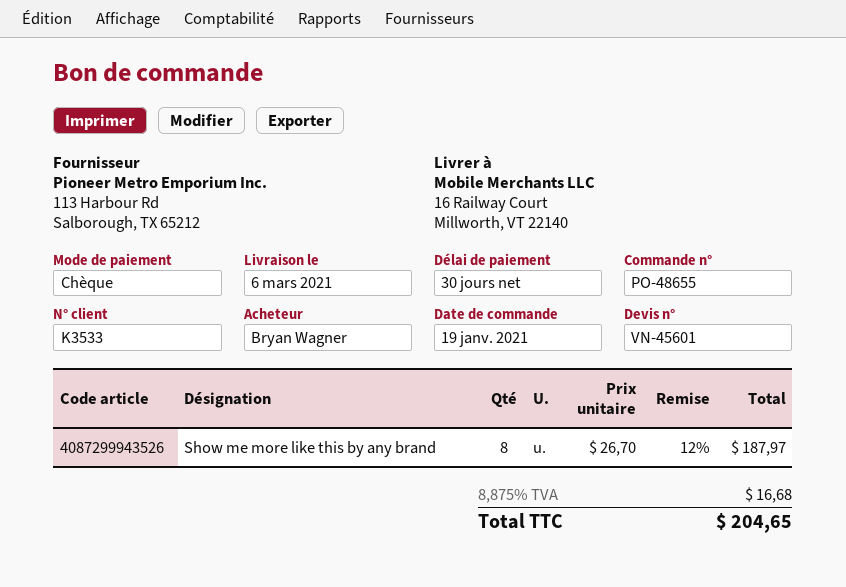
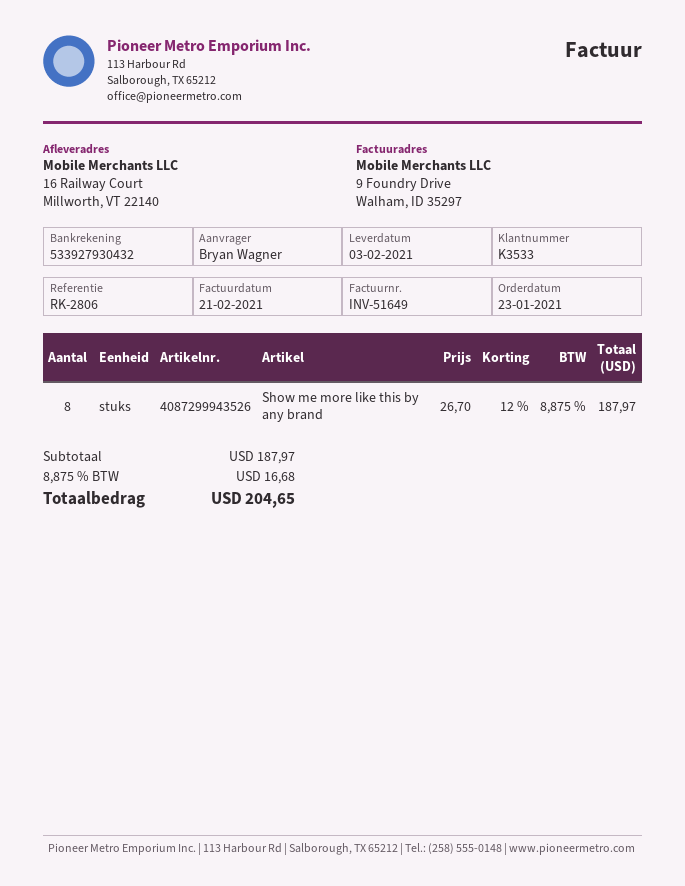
order date: 2021-01-19 -> 2021-01-23
delivery date: 2021-03-06 -> 2021-02-03

